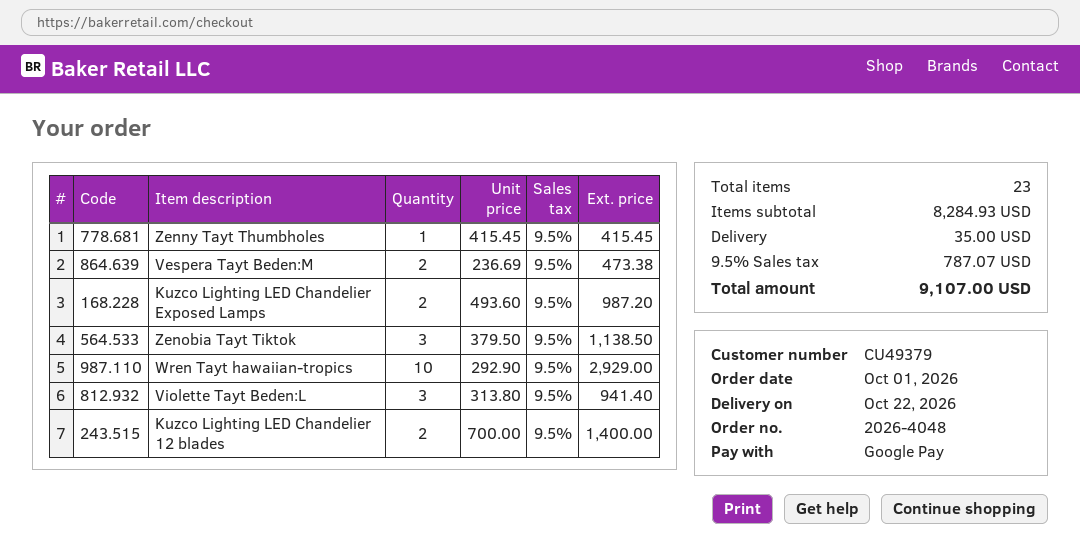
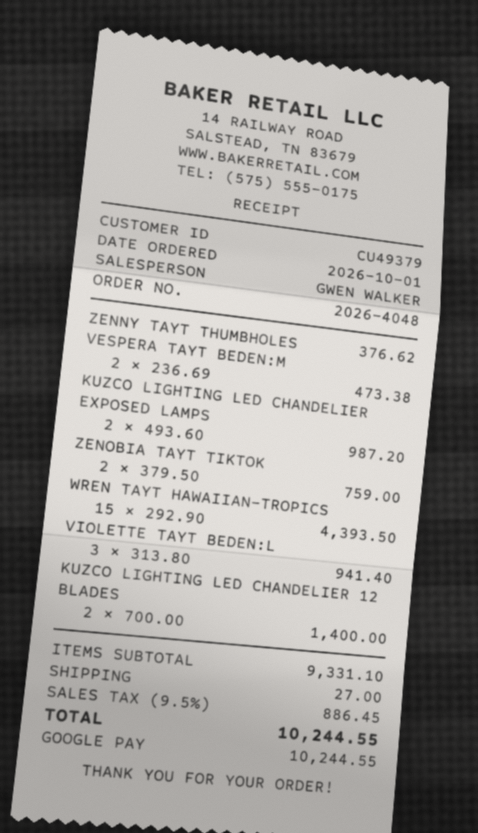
Zenny Tayt Thumbholes: 1 x 415.45 = 415.45 -> 1 x 376.62 = 376.62
Zenobia Tayt Tiktok: 3 x 379.50 = 1138.50 -> 2 x 379.50 = 759.00
Wren Tayt hawaiian-tropics: 10 x 292.90 = 2929.00 -> 15 x 292.90 = 4393.50
subtotal: 8284.93 -> 9331.10
shipping: 35.00 -> 27.00
tax: 9.5% = 787.07 -> 9.5% = 886.45
total: 9107.00 -> 10244.55

